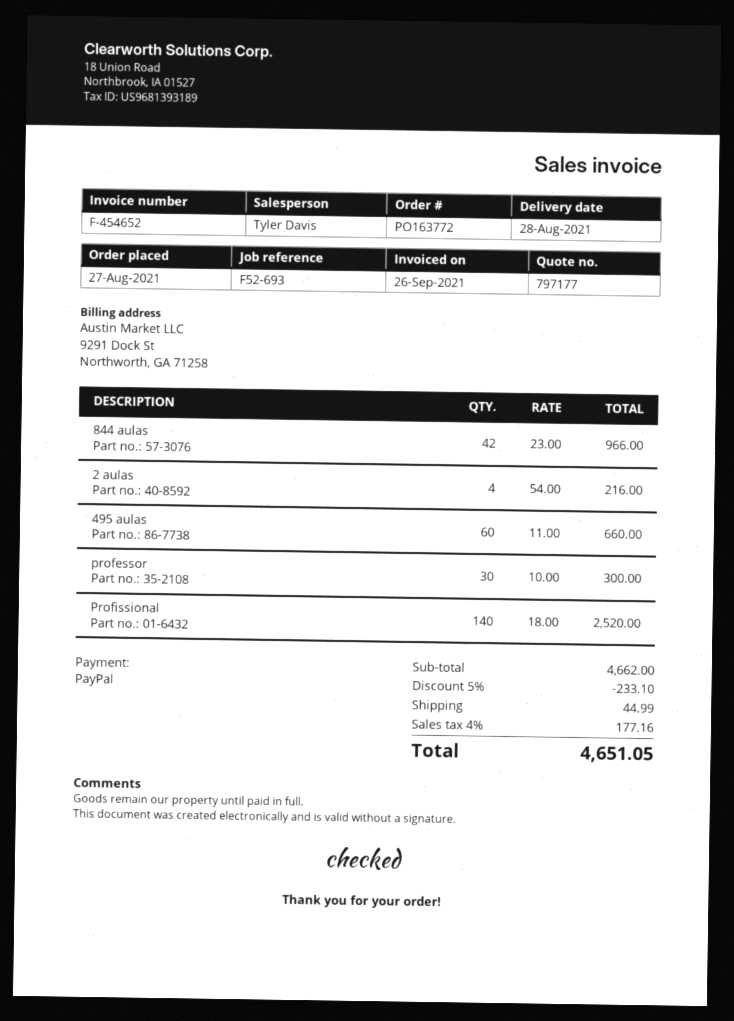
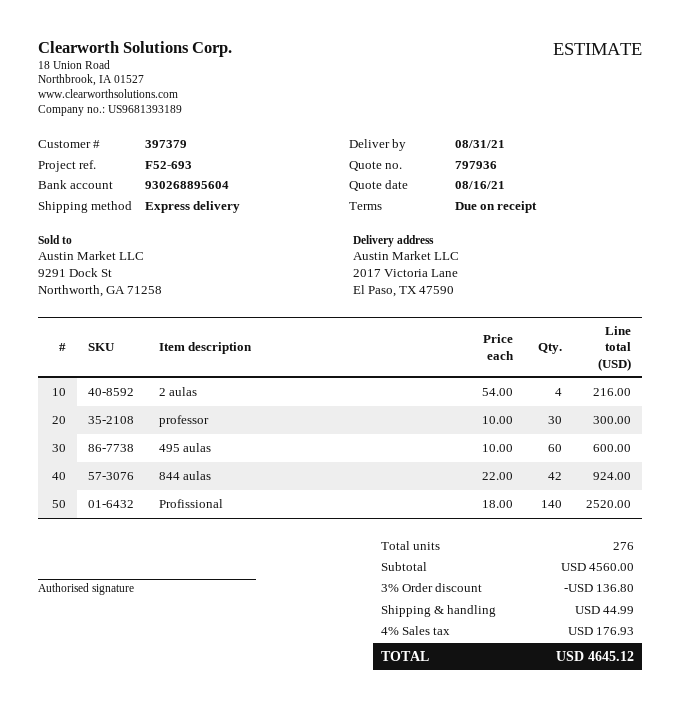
quote number: 797177 -> 797936
delivery date: 2021-08-28 -> 2021-08-31
844 aulas: 42 x 23.00 = 966.00 -> 42 x 22.00 = 924.00
495 aulas: 60 x 11.00 = 660.00 -> 60 x 10.00 = 600.00
subtotal: 4662.00 -> 4560.00
discount: 5% = 233.10 -> 3% = 136.80
tax: 4% = 177.16 -> 4% = 176.93
total: 4651.05 -> 4645.12

